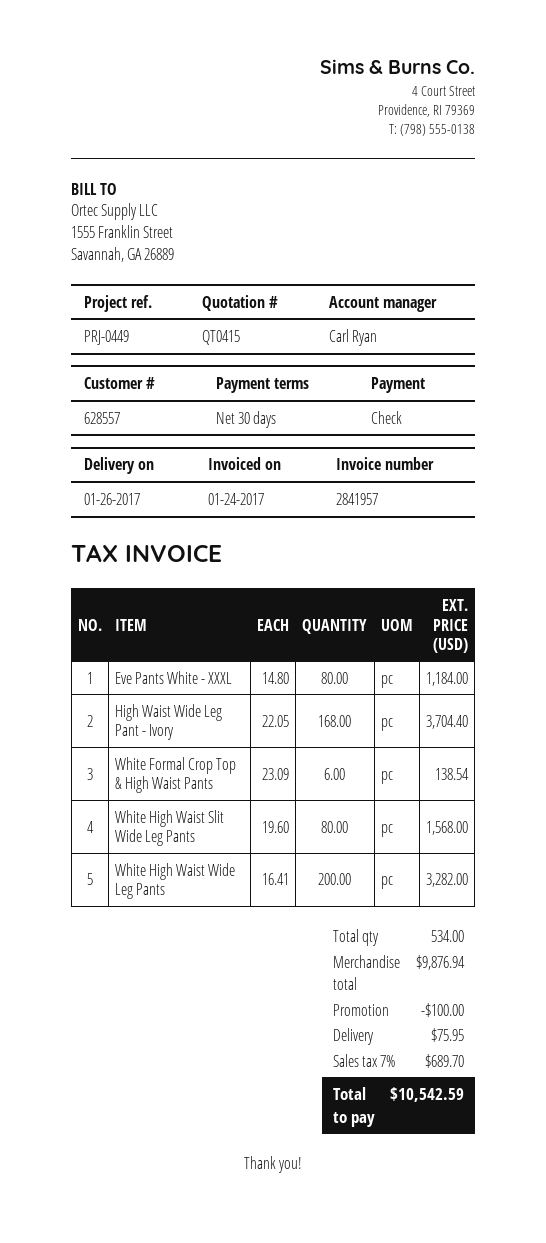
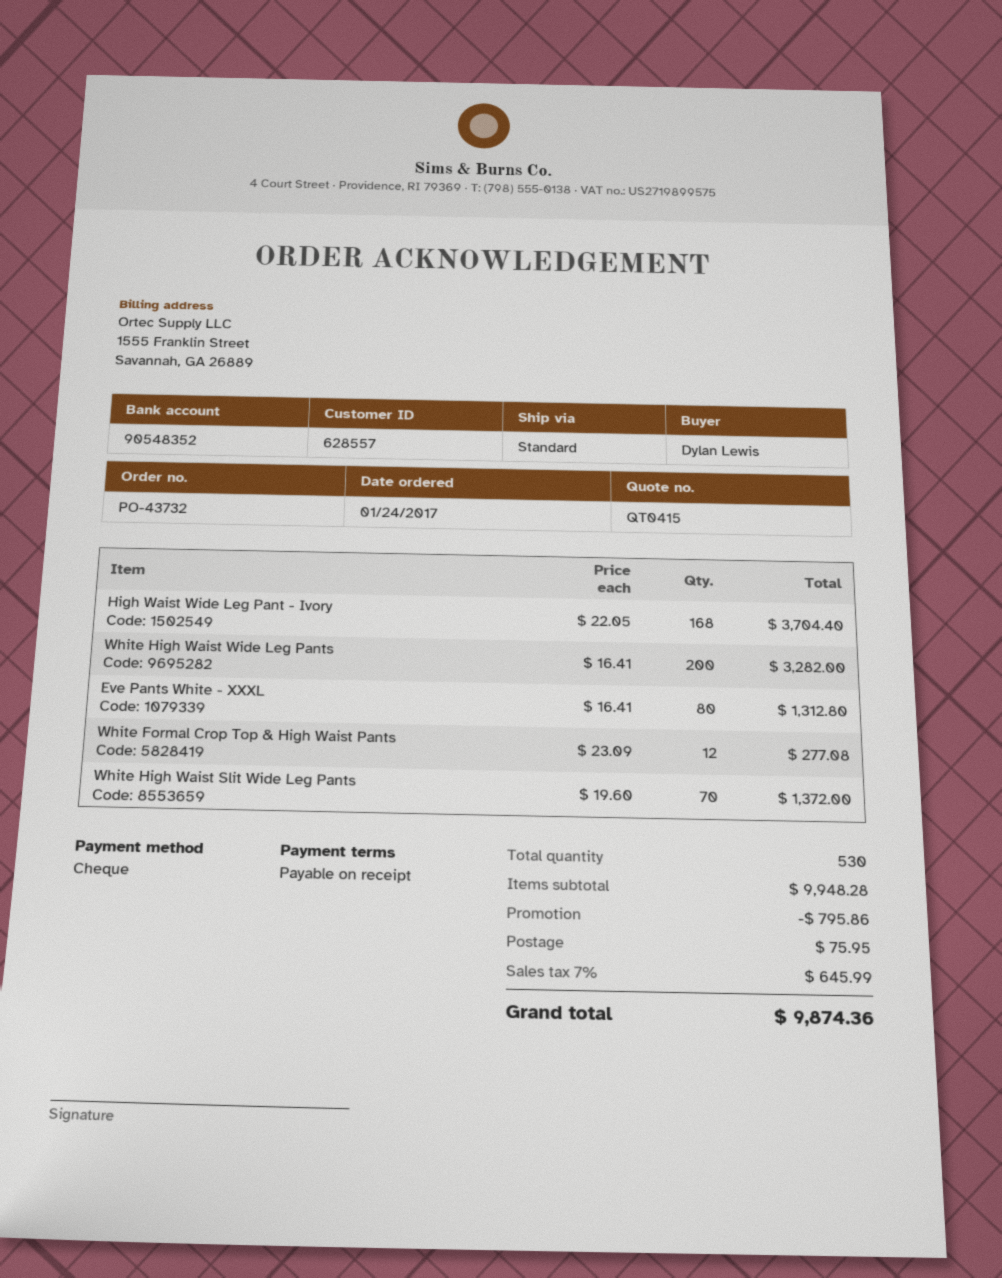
payment terms: 30 days -> on receipt
Eve Pants White - XXXL: 80 x 14.80 = 1184.00 -> 80 x 16.41 = 1312.80
White Formal Crop Top & High Waist Pants: 6 x 23.09 = 138.54 -> 12 x 23.09 = 277.08
White High Waist Slit Wide Leg Pants: 80 x 19.60 = 1568.00 -> 70 x 19.60 = 1372.00
total quantity: 534 -> 530
subtotal: 9876.94 -> 9948.28
discount: 100.00 -> 795.86
tax: 7% = 689.70 -> 7% = 645.99
total: 10542.59 -> 9874.36

